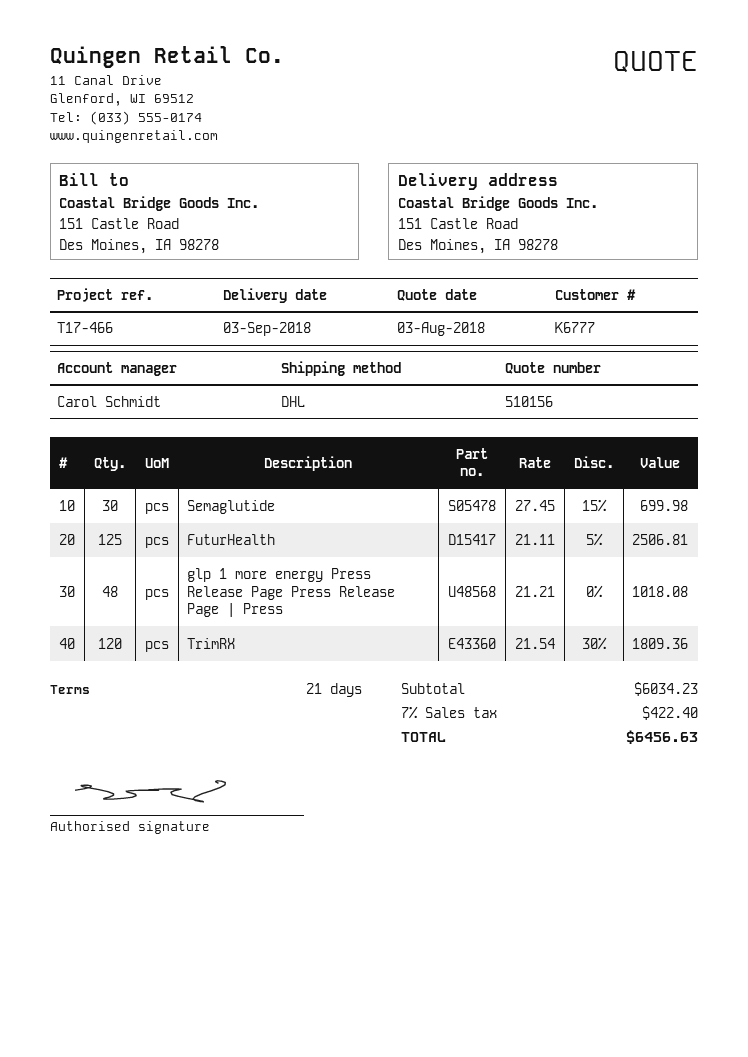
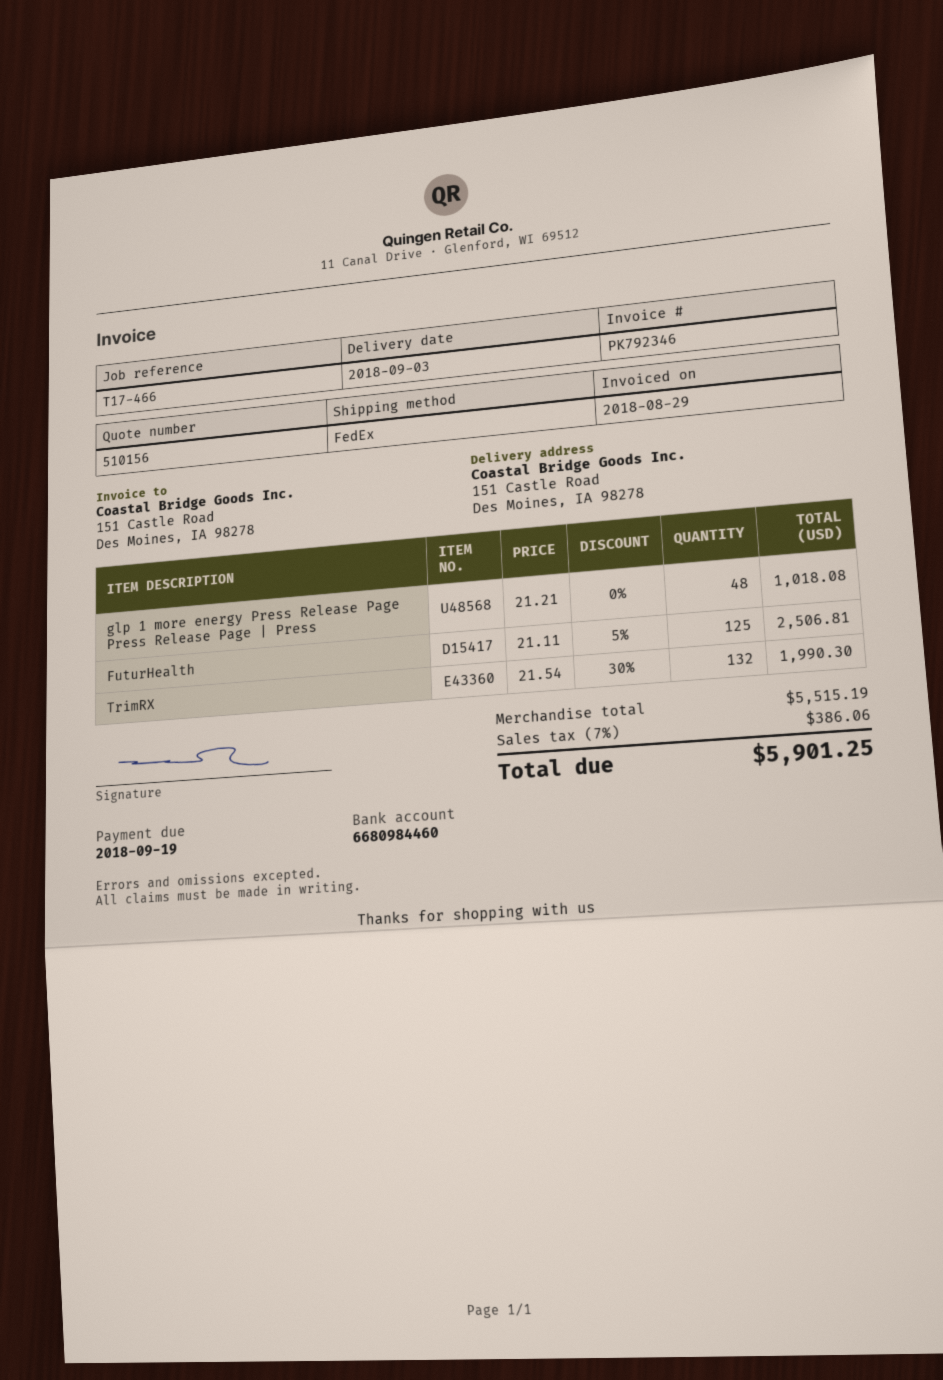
shipping method: DHL -> FedEx
Semaglutide: 30 x 27.45 - 15% = 699.98 -> none
TrimRX: 120 x 21.54 - 30% = 1809.36 -> 132 x 21.54 - 30% = 1990.30
subtotal: 6034.23 -> 5515.19
tax: 7% = 422.40 -> 7% = 386.06
total: 6456.63 -> 5901.25

